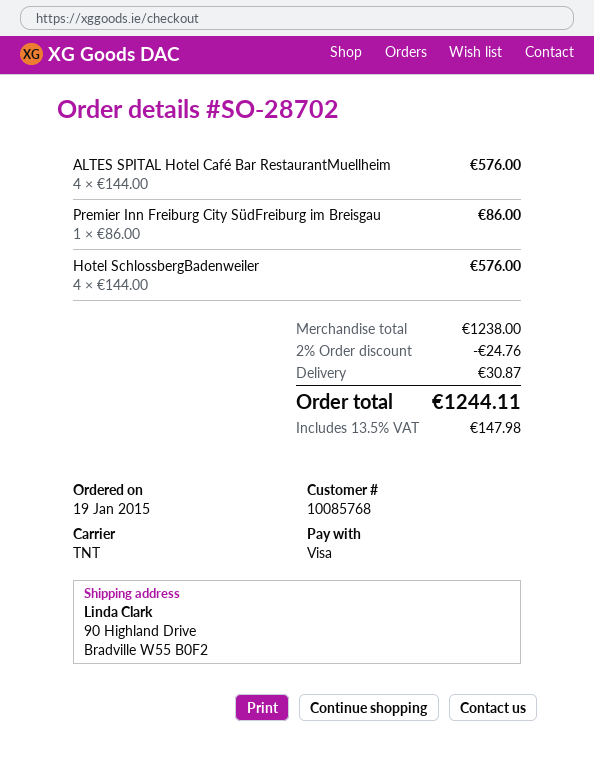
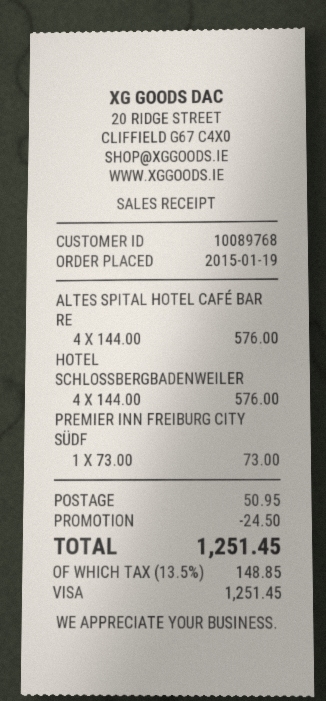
customer number: 10085768 -> 10089768
Premier Inn Freiburg City SüdFreiburg im Breisgau: 1 x 86.00 = 86.00 -> 1 x 73.00 = 73.00
discount: 24.76 -> 24.50
shipping: 30.87 -> 50.95
tax: 13.5% = 147.98 -> 13.5% = 148.85
total: 1244.11 -> 1251.45

